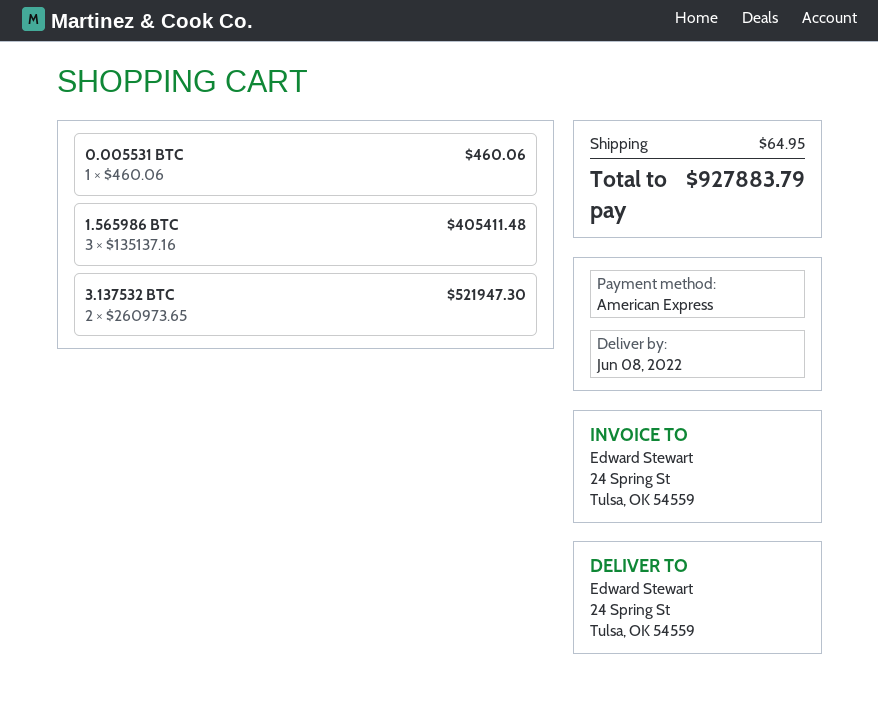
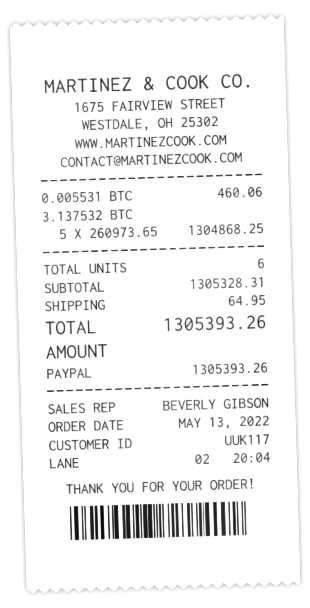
payment method: American Express -> PayPal
1.565986 BTC: 3 x 135137.16 = 405411.48 -> none
3.137532 BTC: 2 x 260973.65 = 521947.30 -> 5 x 260973.65 = 1304868.25
total: 927883.79 -> 1305393.26

